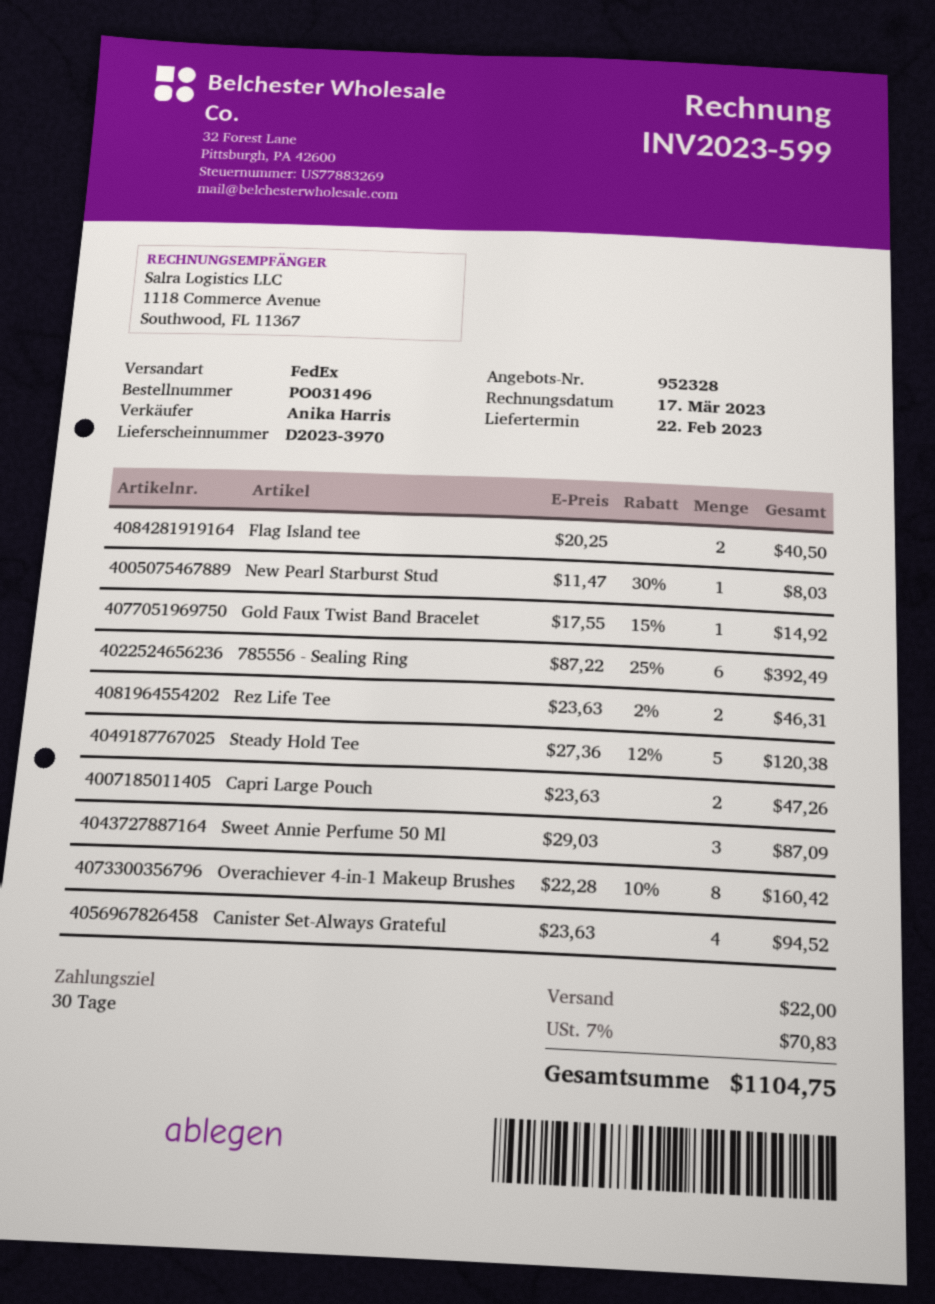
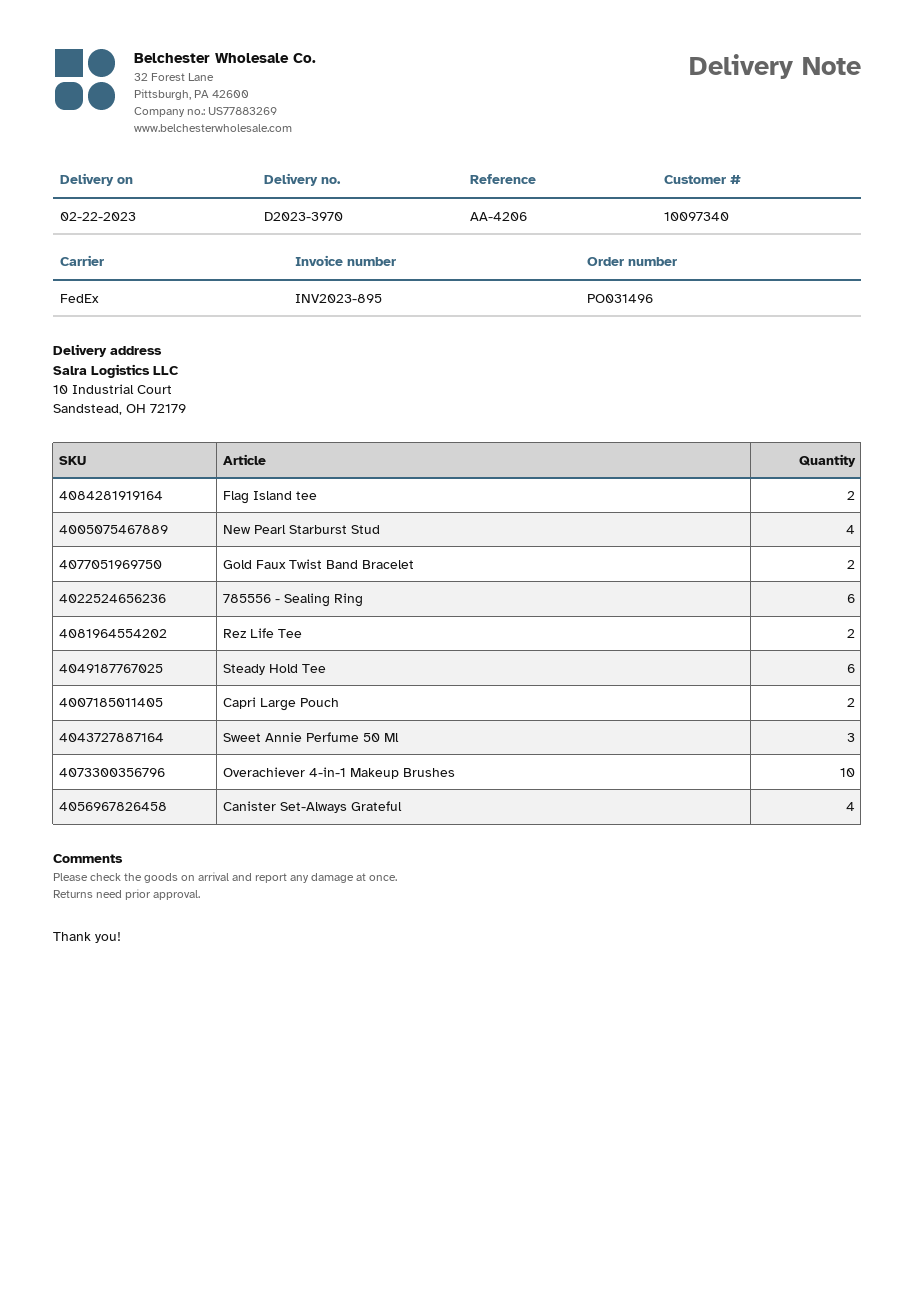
invoice number: INV2023-599 -> INV2023-895
New Pearl Starburst Stud: 1 -> 4
Gold Faux Twist Band Bracelet: 1 -> 2
Steady Hold Tee: 5 -> 6
Overachiever 4-in-1 Makeup Brushes: 8 -> 10

